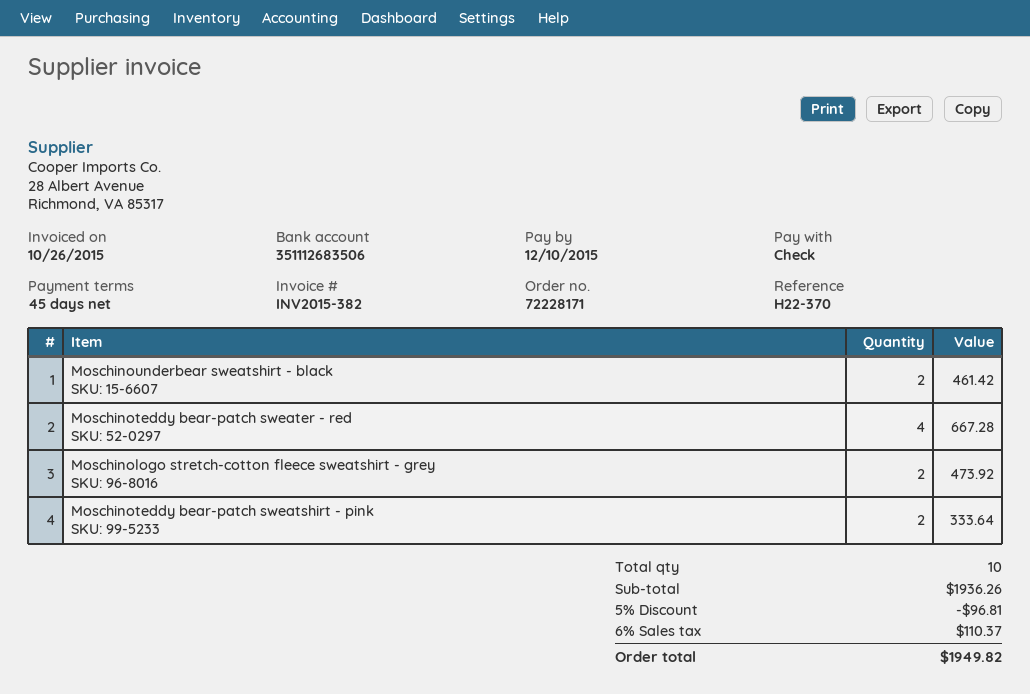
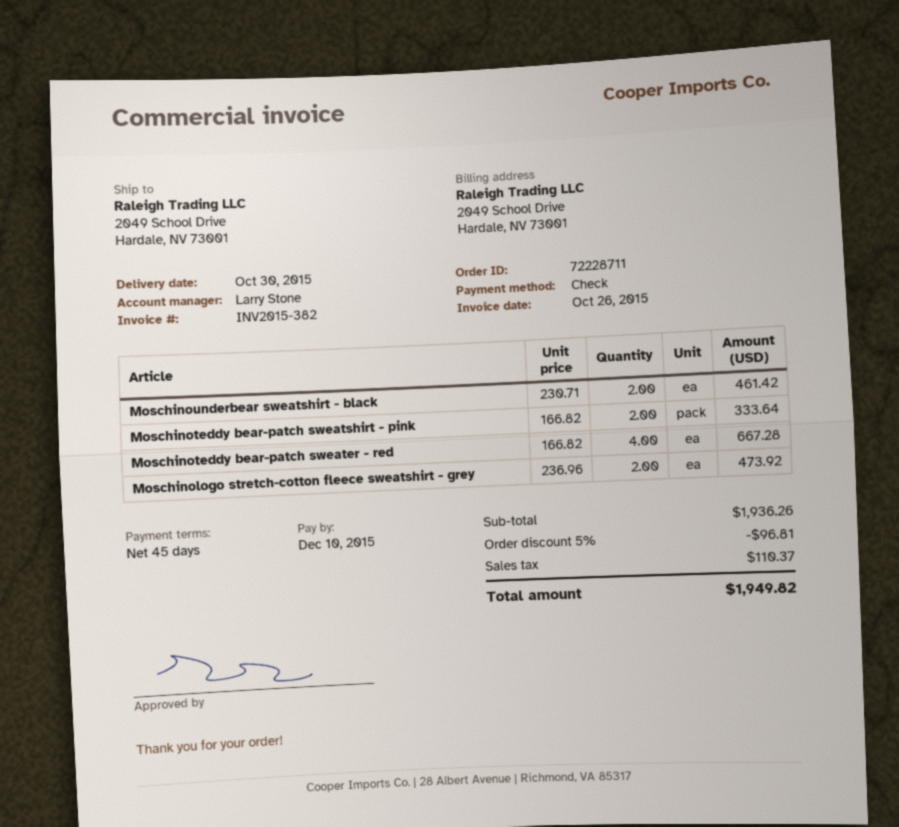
order number: 72228171 -> 72228711

